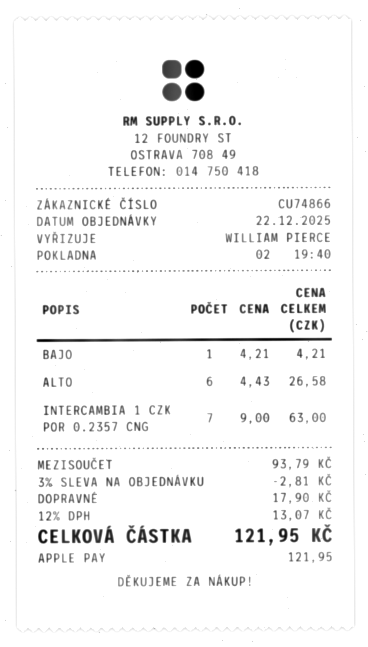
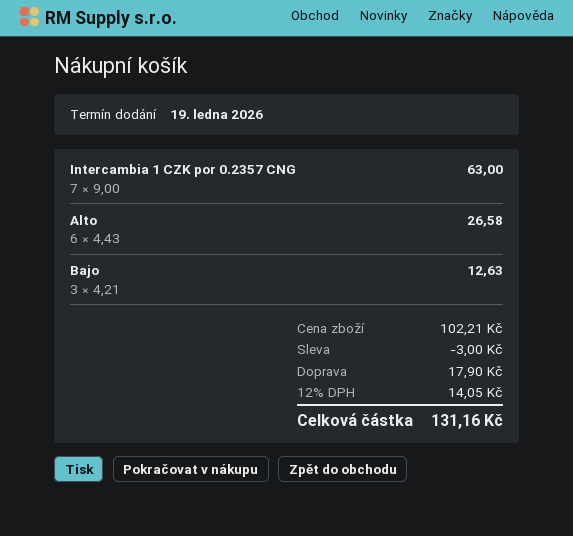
BAJO: 1 x 4.21 = 4.21 -> 3 x 4.21 = 12.63
subtotal: 93.79 -> 102.21
discount: 2.81 -> 3.00
tax: 12% = 13.07 -> 12% = 14.05
total: 121.95 -> 131.16

